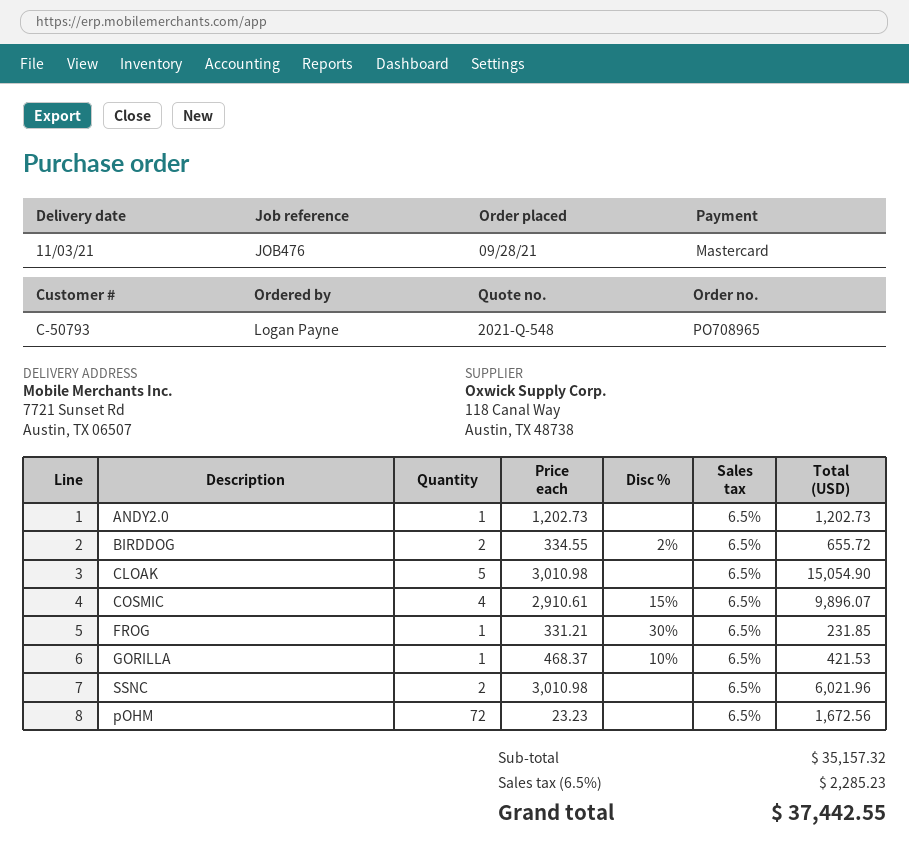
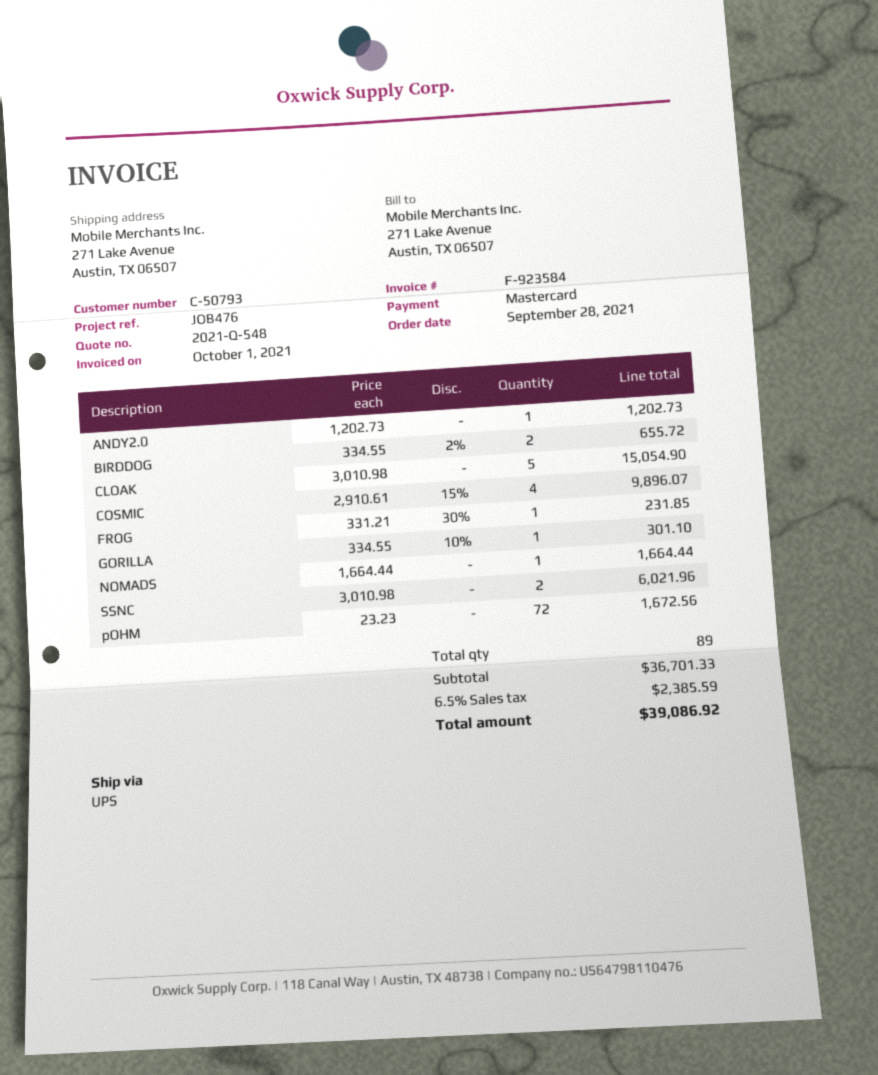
ship to: 7721 Sunset Rd, Austin, TX 06507 -> 271 Lake Avenue, Austin, TX 06507
GORILLA: 1 x 468.37 - 10% = 421.53 -> 1 x 334.55 - 10% = 301.10
NOMADS: none -> 1 x 1664.44 = 1664.44
subtotal: 35157.32 -> 36701.33
tax: 6.5% = 2285.23 -> 6.5% = 2385.59
total: 37442.55 -> 39086.92

